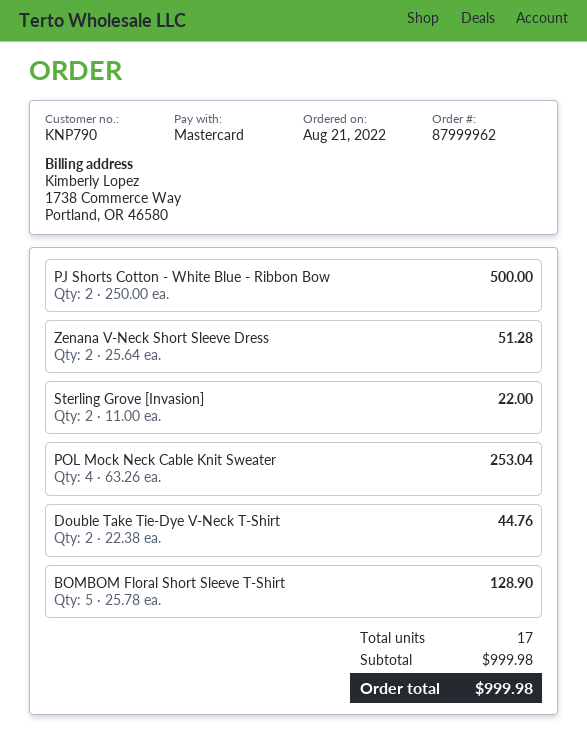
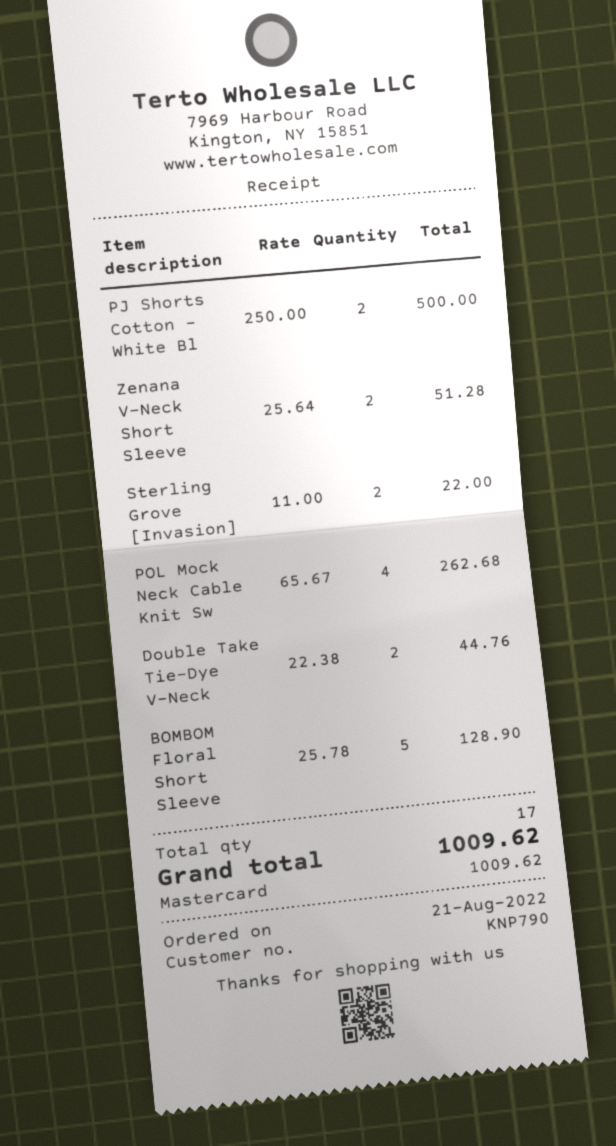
POL Mock Neck Cable Knit Sweater: 4 x 63.26 = 253.04 -> 4 x 65.67 = 262.68
total: 999.98 -> 1009.62

